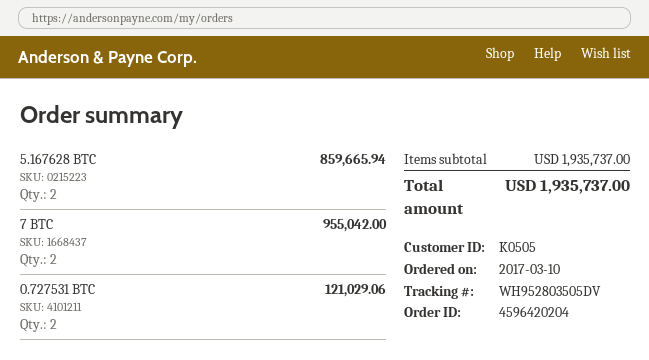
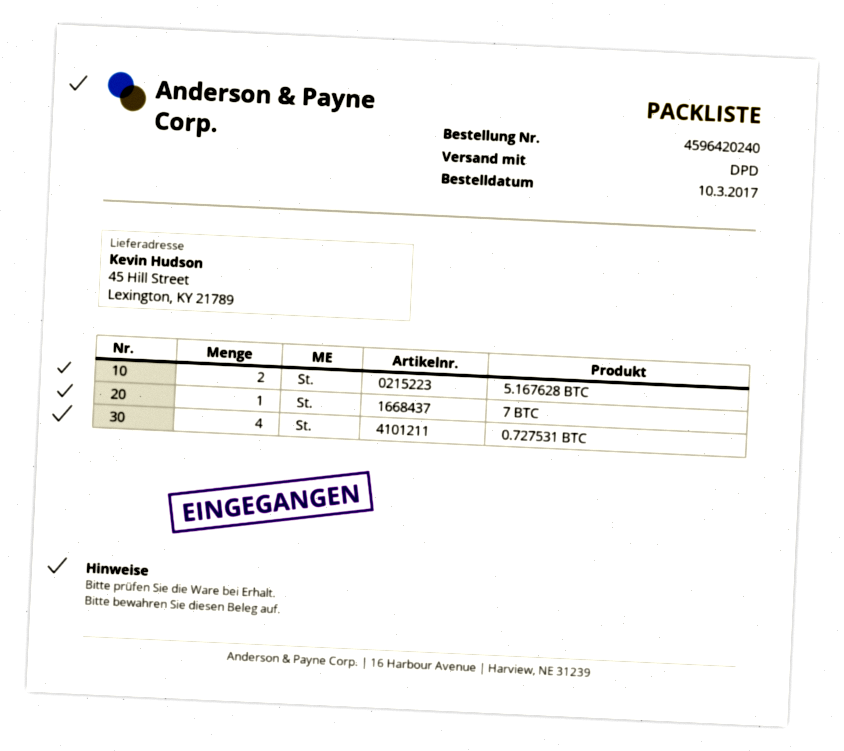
order number: 4596420204 -> 4596420240
7 BTC: 2 -> 1
0.727531 BTC: 2 -> 4

